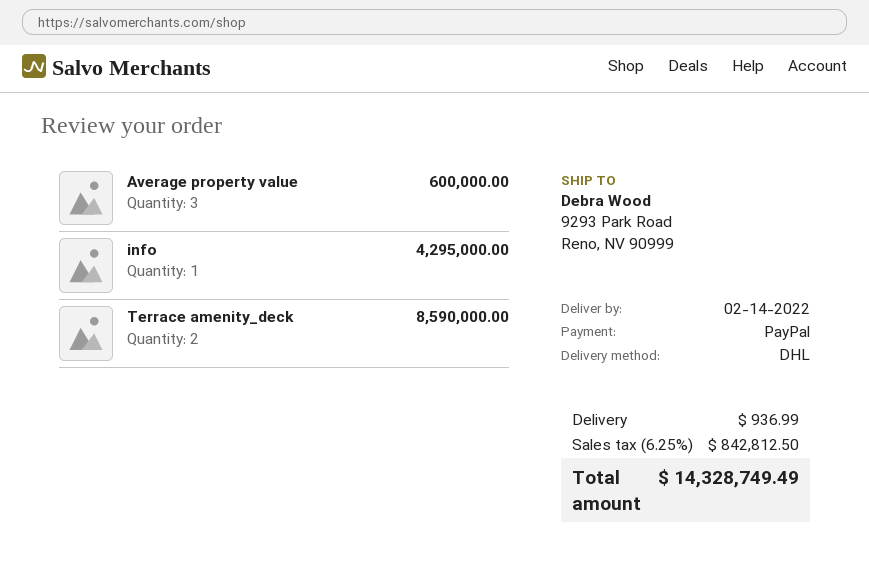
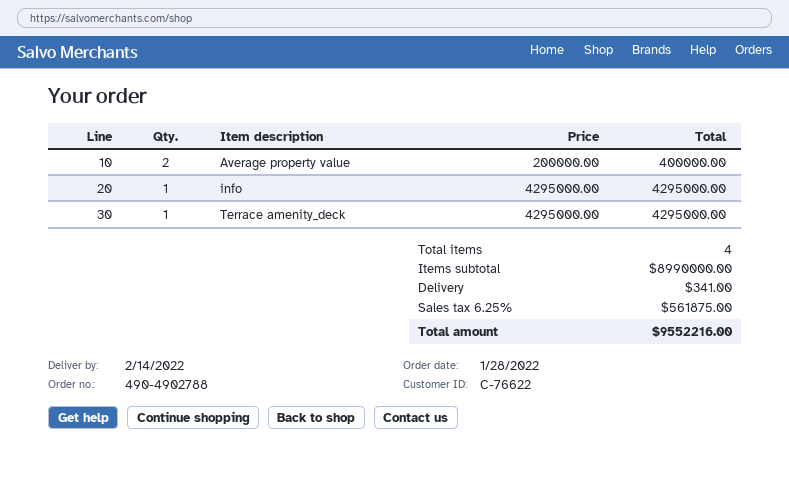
Average property value: 3 for 600000.00 -> 2 for 400000.00
Terrace amenity_deck: 2 for 8590000.00 -> 1 for 4295000.00
shipping: 936.99 -> 341.00
tax: 6.25% = 842812.50 -> 6.25% = 561875.00
total: 14328749.49 -> 9552216.00

